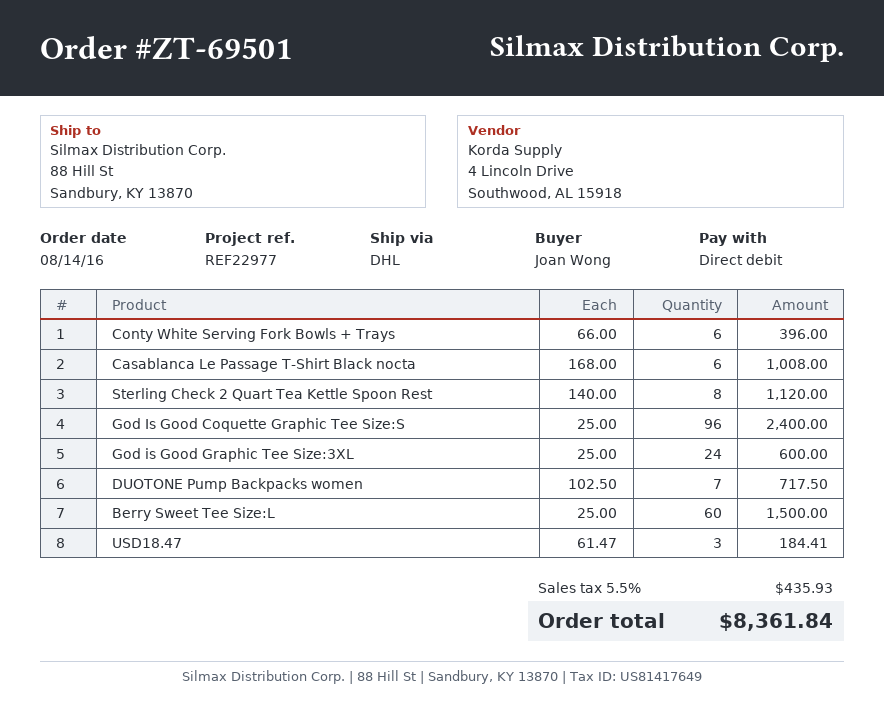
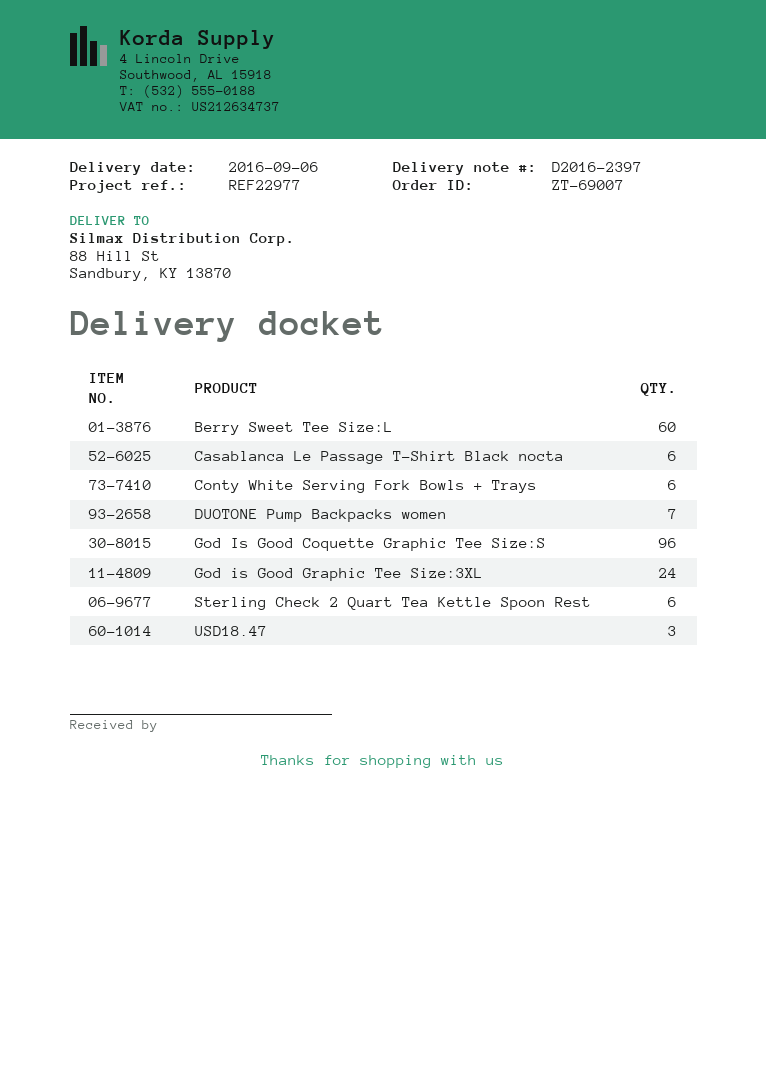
order number: ZT-69501 -> ZT-69007
Sterling Check 2 Quart Tea Kettle Spoon Rest: 8 -> 6

